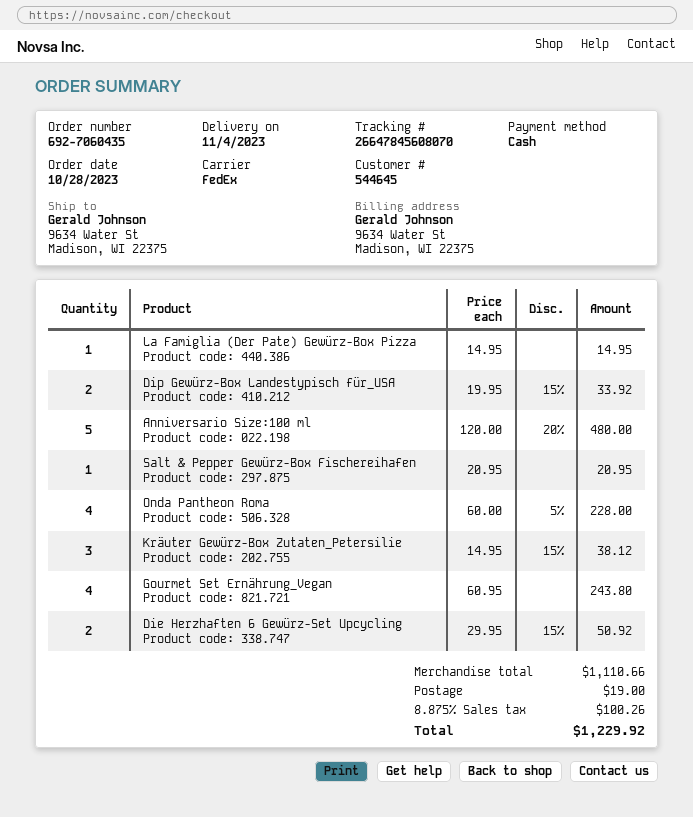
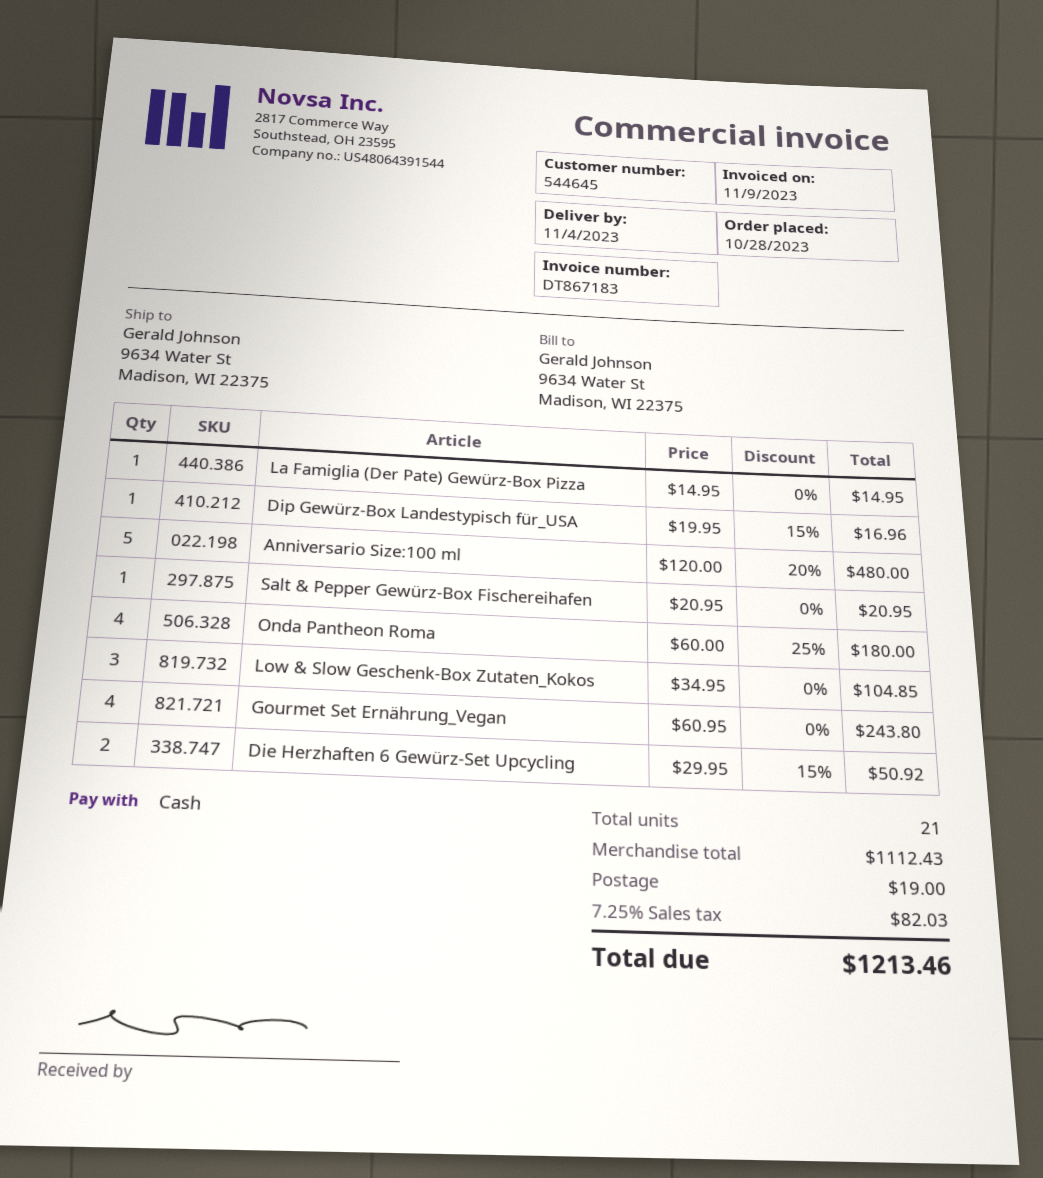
Dip Gewürz-Box Landestypisch für_USA: 2 x 19.95 - 15% = 33.92 -> 1 x 19.95 - 15% = 16.96
Onda Pantheon Roma: 4 x 60.00 - 5% = 228.00 -> 4 x 60.00 - 25% = 180.00
Kräuter Gewürz-Box Zutaten_Petersilie: 3 x 14.95 - 15% = 38.12 -> none
Low & Slow Geschenk-Box Zutaten_Kokos: none -> 3 x 34.95 = 104.85
subtotal: 1110.66 -> 1112.43
tax: 8.875% = 100.26 -> 7.25% = 82.03
total: 1229.92 -> 1213.46

